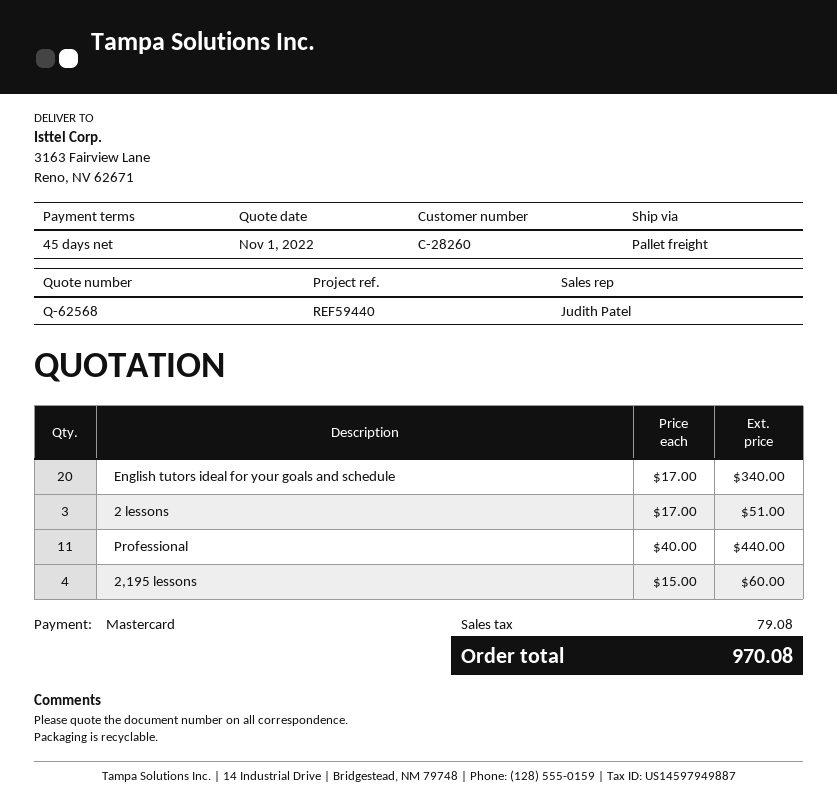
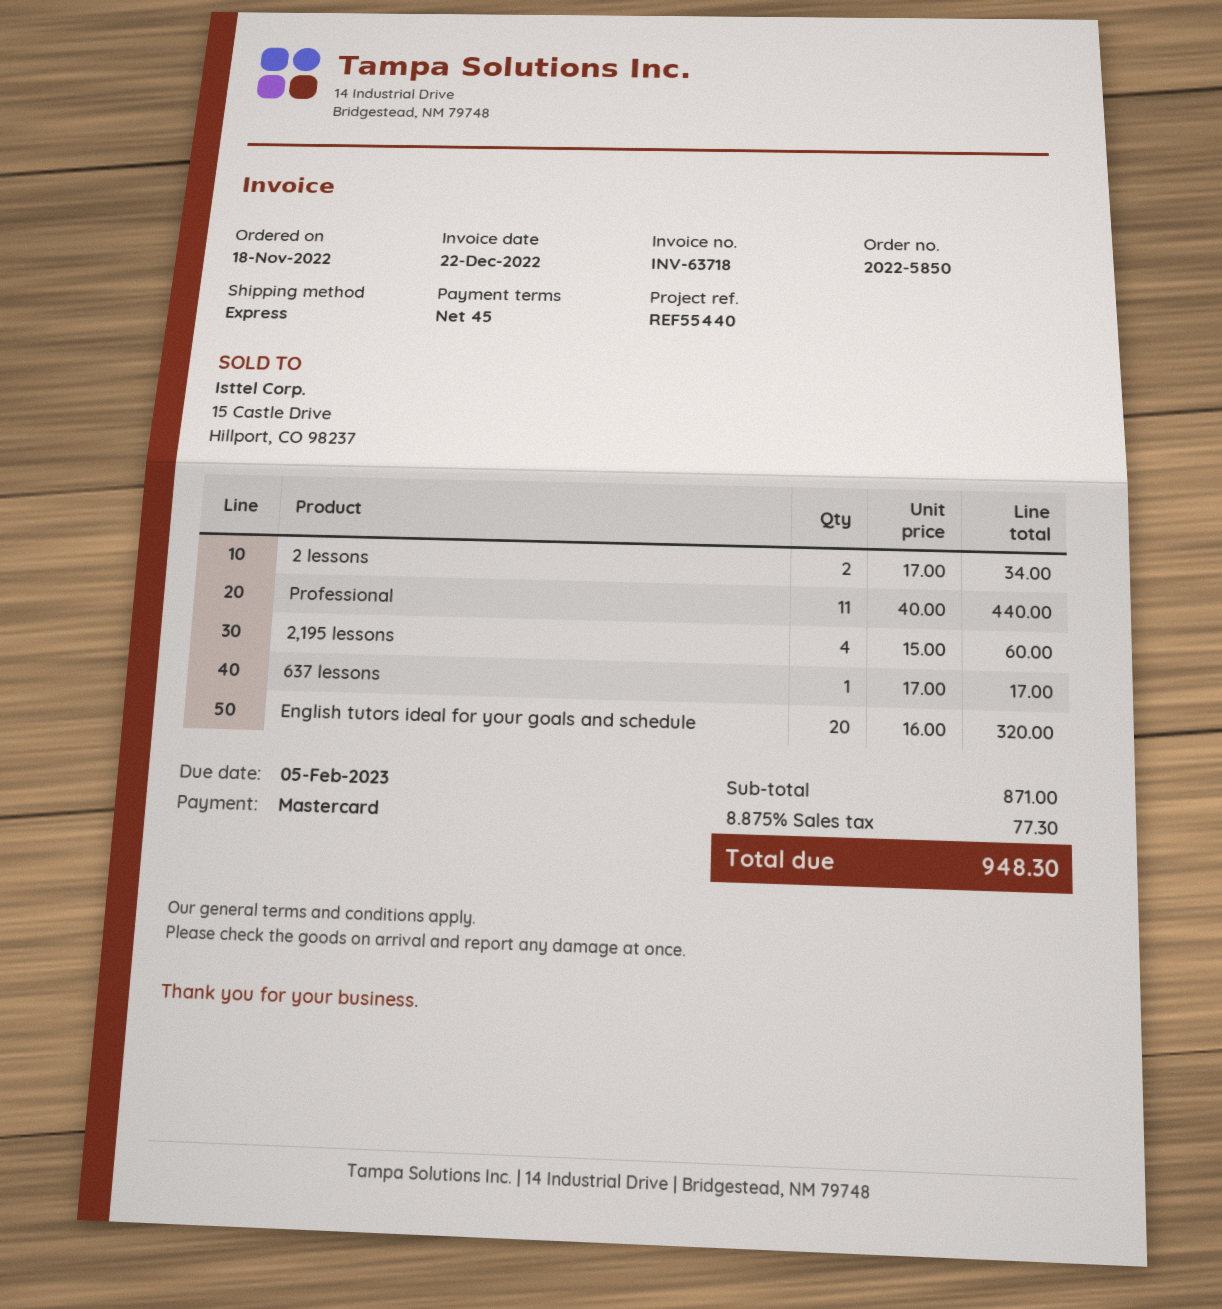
reference: REF59440 -> REF55440
shipping method: pallet freight -> express
English tutors ideal for your goals and schedule: 20 x 17.00 = 340.00 -> 20 x 16.00 = 320.00
2 lessons: 3 x 17.00 = 51.00 -> 2 x 17.00 = 34.00
637 lessons: none -> 1 x 17.00 = 17.00
tax: 79.08 -> 77.30
total: 970.08 -> 948.30

